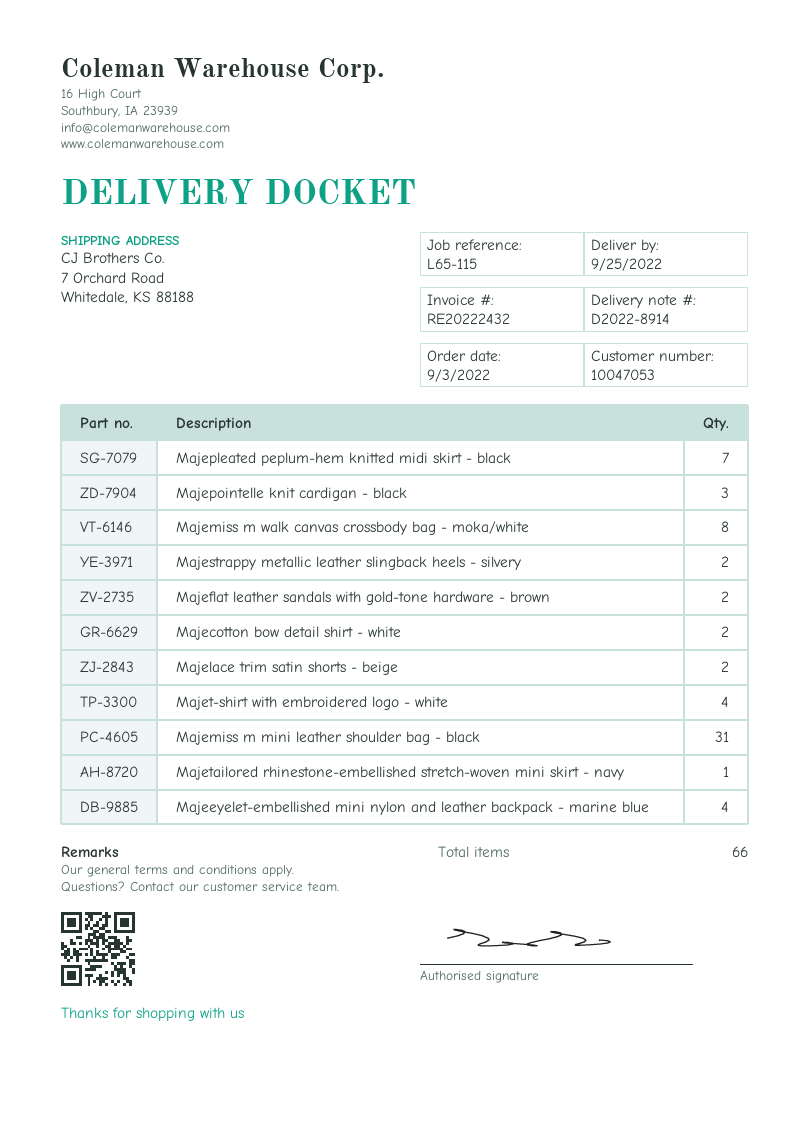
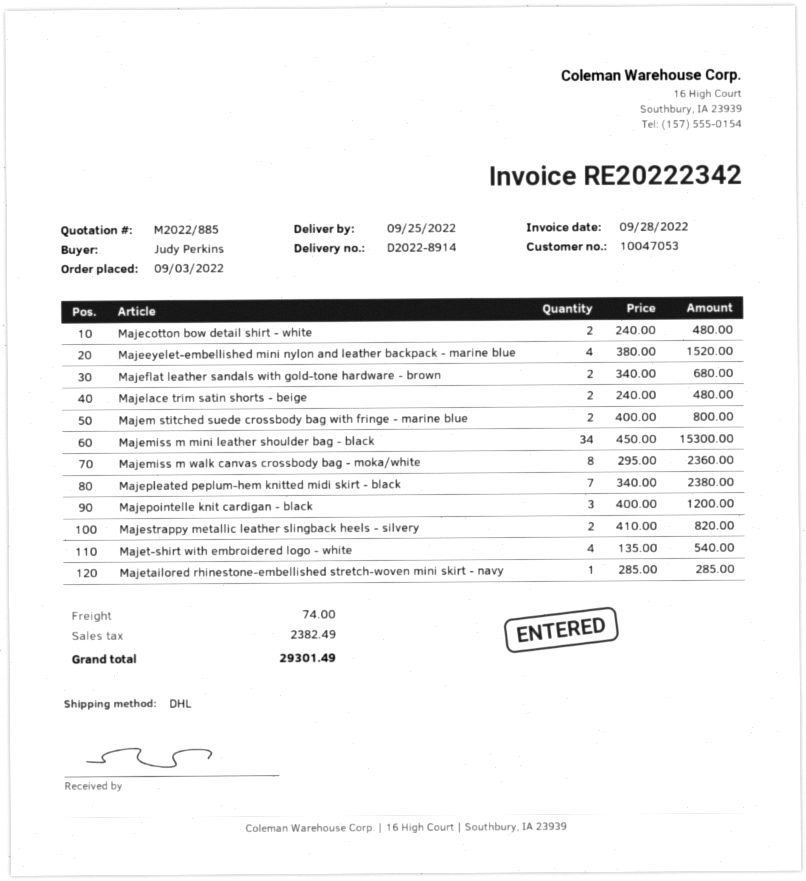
invoice number: RE20222432 -> RE20222342
Majemiss m mini leather shoulder bag - black: 31 -> 34
Majem stitched suede crossbody bag with fringe - marine blue: none -> 2

